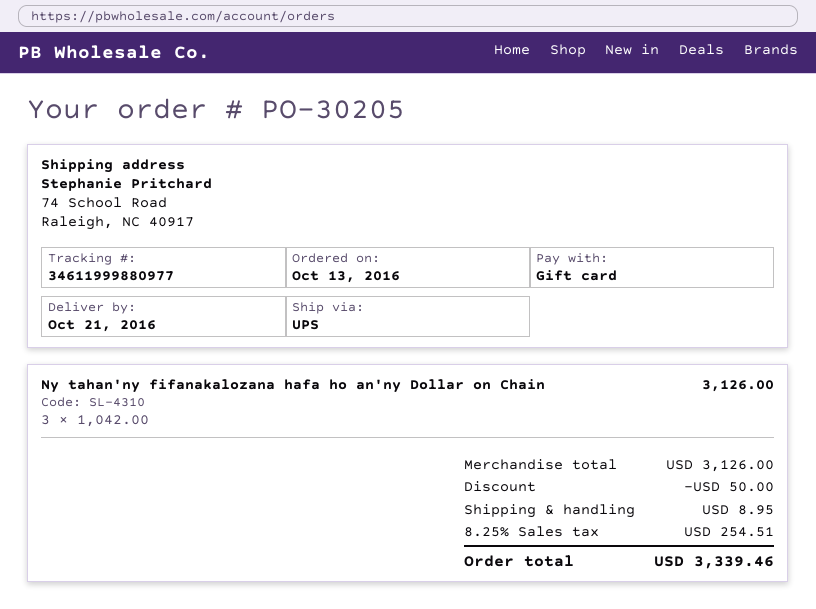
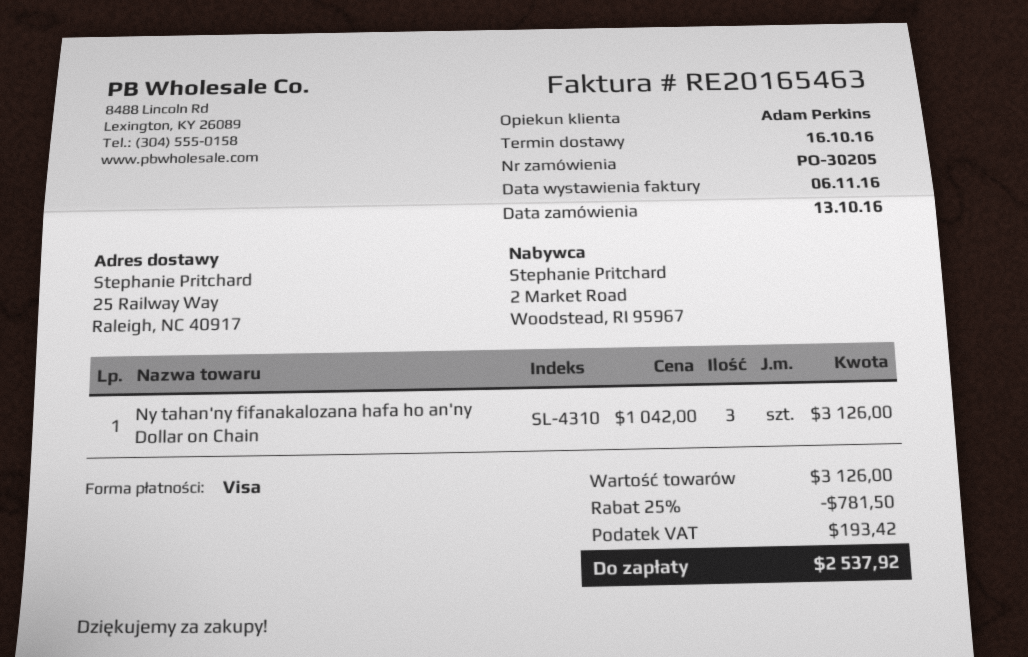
delivery date: 2016-10-21 -> 2016-10-16
payment method: gift card -> Visa
ship to: 74 School Road, Raleigh, NC 40917 -> 25 Railway Way, Raleigh, NC 40917
discount: 50.00 -> 781.50
shipping: 8.95 -> none
tax: 254.51 -> 193.42
total: 3339.46 -> 2537.92

